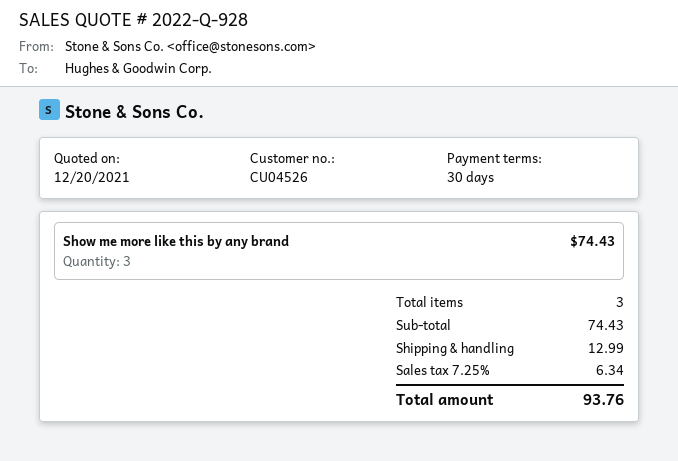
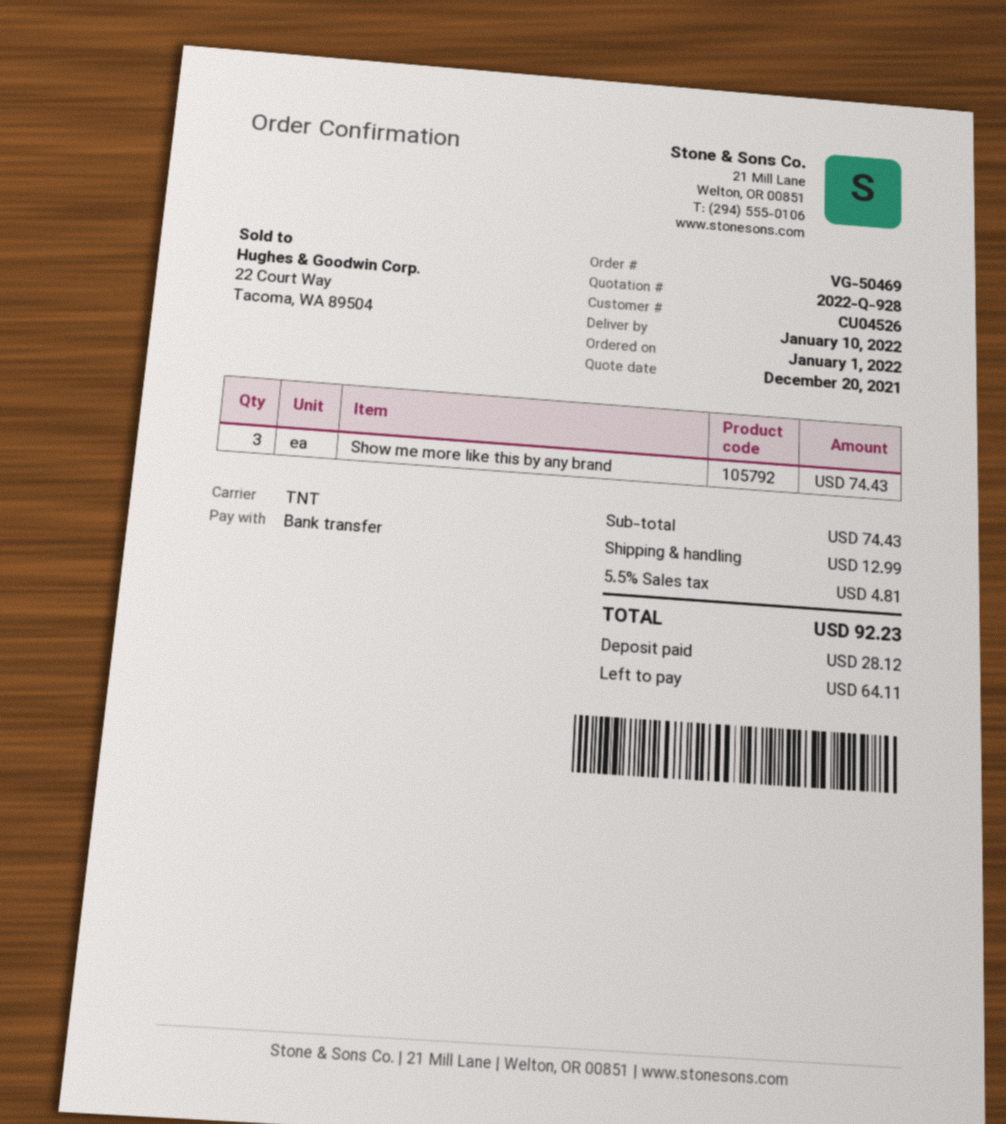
tax: 7.25% = 6.34 -> 5.5% = 4.81
total: 93.76 -> 92.23

